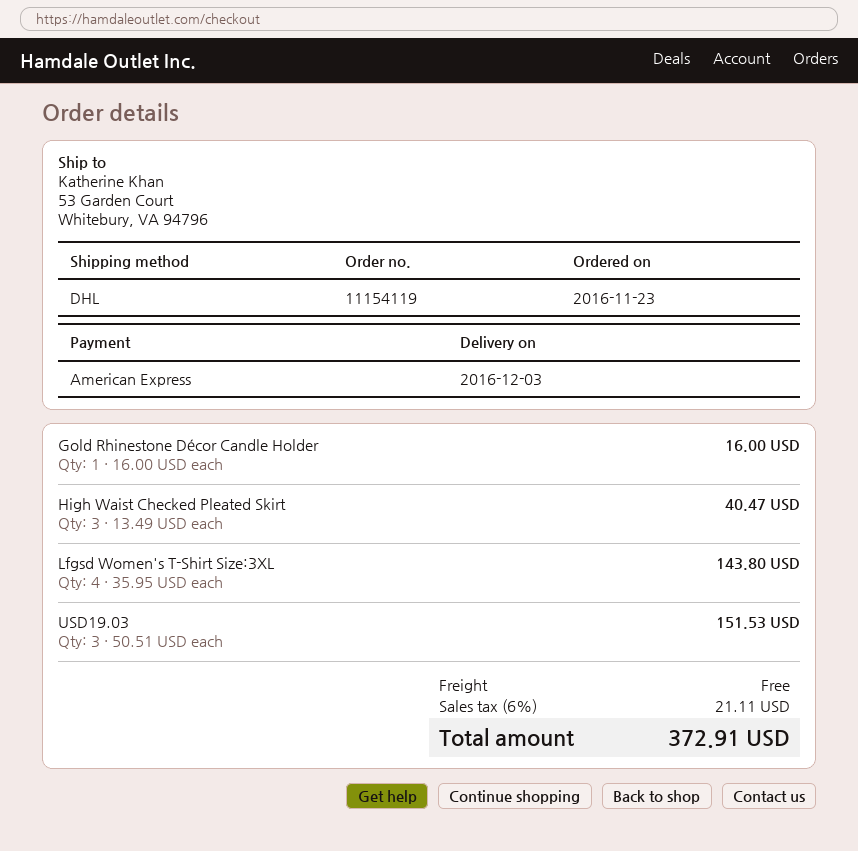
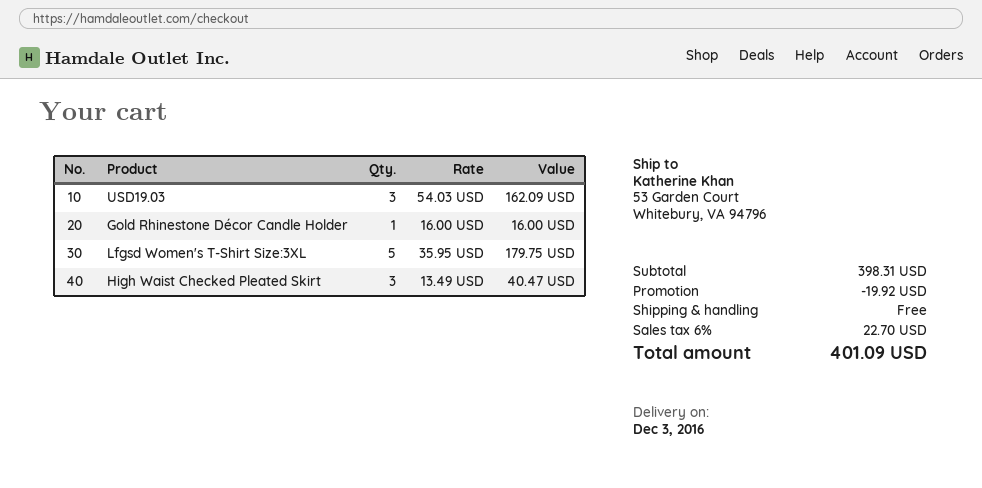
Lfgsd Women's T-Shirt Size:3XL: 4 x 35.95 = 143.80 -> 5 x 35.95 = 179.75
USD19.03: 3 x 50.51 = 151.53 -> 3 x 54.03 = 162.09
discount: none -> 19.92
tax: 6% = 21.11 -> 6% = 22.70
total: 372.91 -> 401.09

